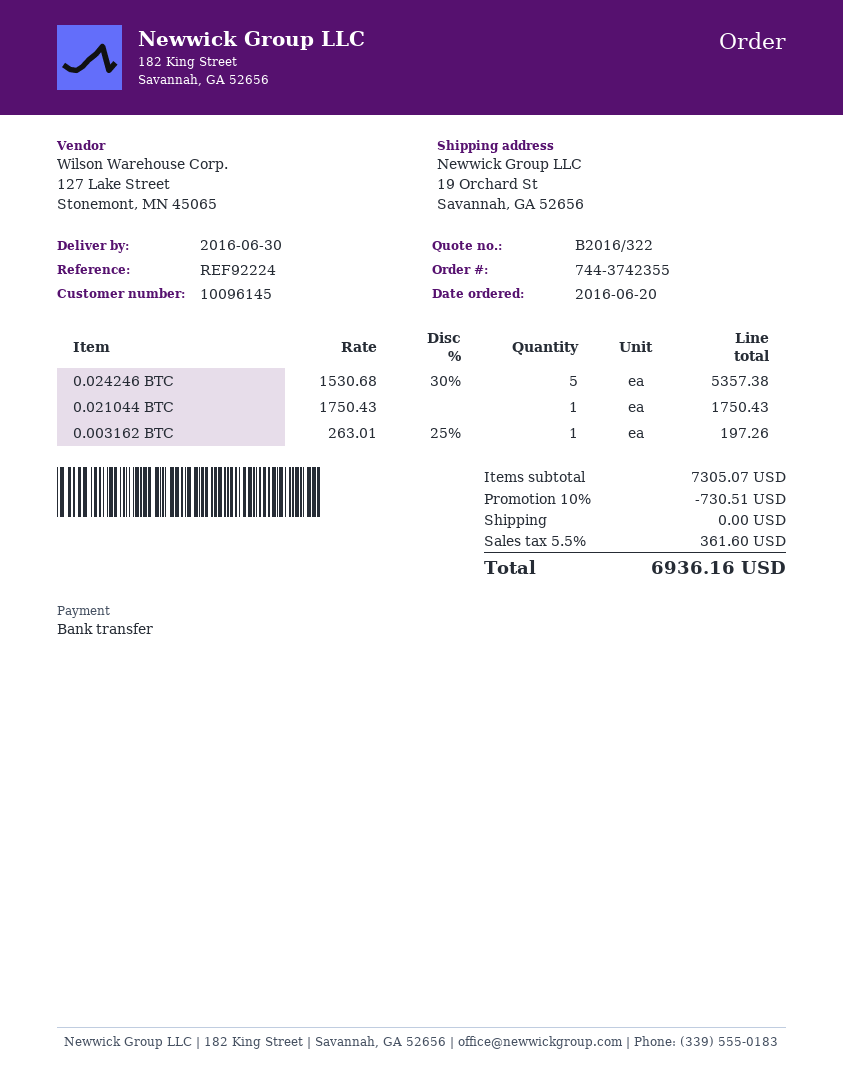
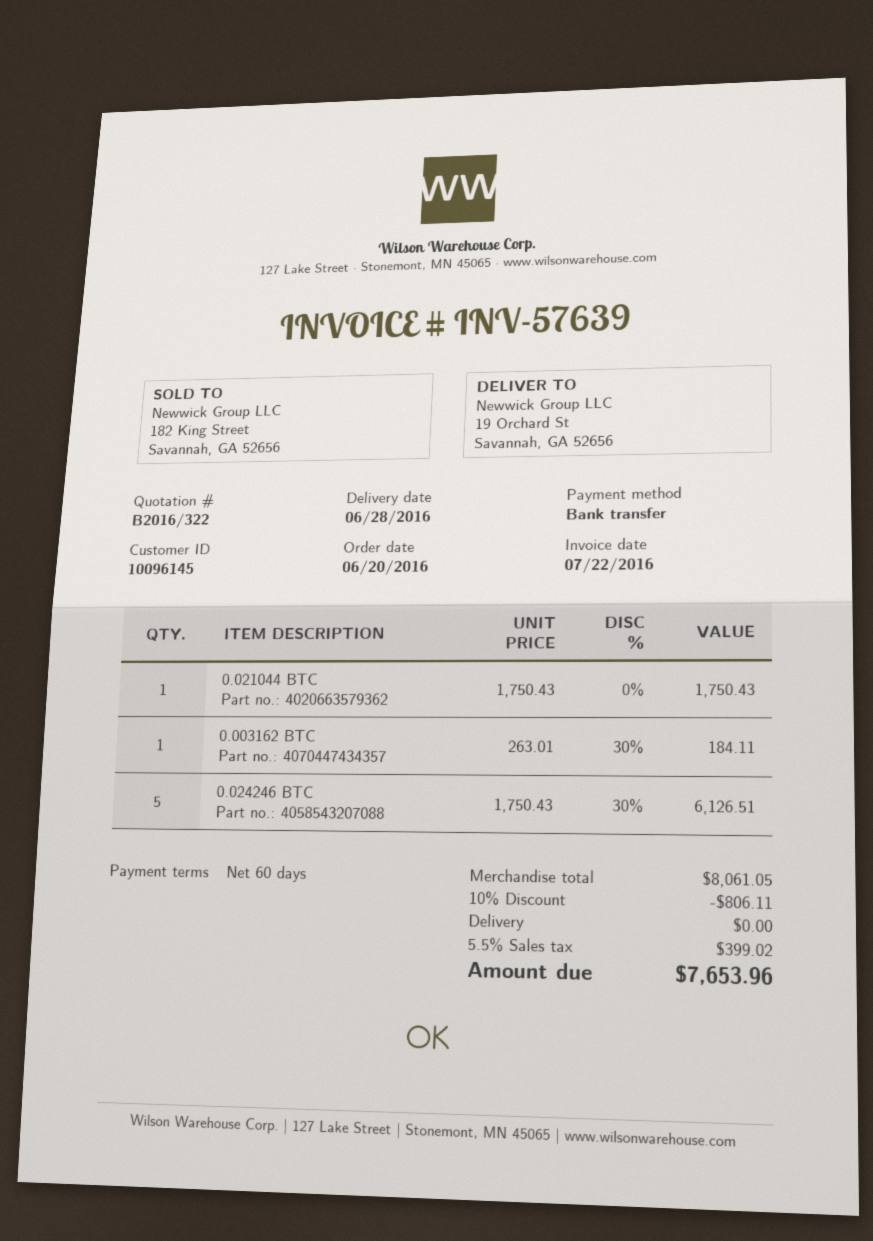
delivery date: 2016-06-30 -> 2016-06-28
0.024246 BTC: 5 x 1530.68 - 30% = 5357.38 -> 5 x 1750.43 - 30% = 6126.51
0.003162 BTC: 1 x 263.01 - 25% = 197.26 -> 1 x 263.01 - 30% = 184.11
subtotal: 7305.07 -> 8061.05
discount: 10% = 730.51 -> 10% = 806.11
tax: 5.5% = 361.60 -> 5.5% = 399.02
total: 6936.16 -> 7653.96

